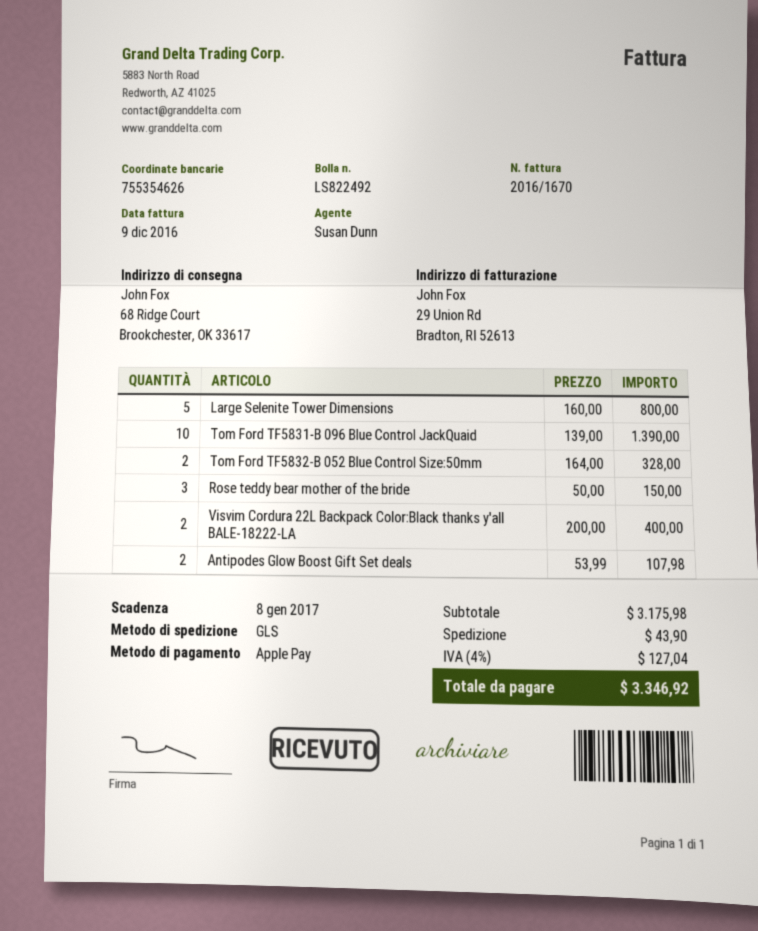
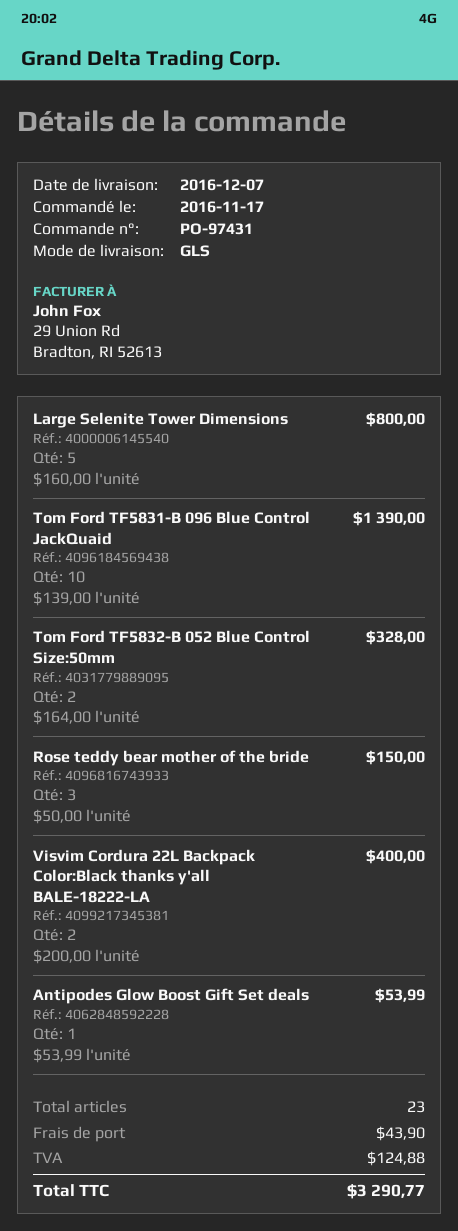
Antipodes Glow Boost Gift Set deals: 2 x 53.99 = 107.98 -> 1 x 53.99 = 53.99
tax: 127.04 -> 124.88
total: 3346.92 -> 3290.77

